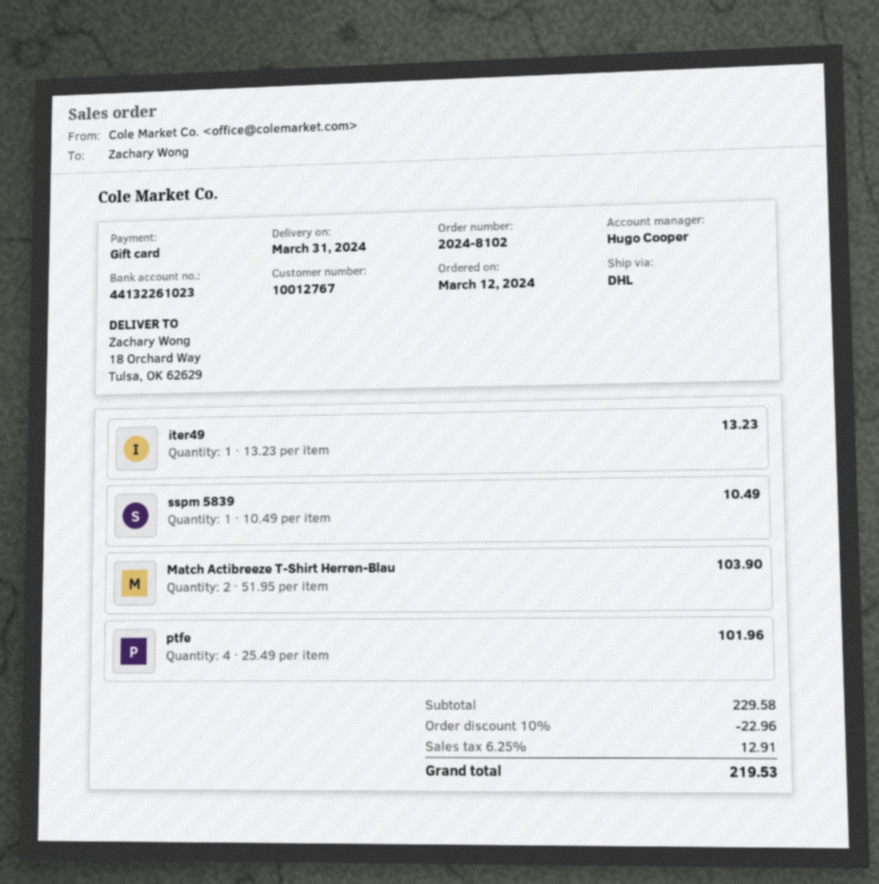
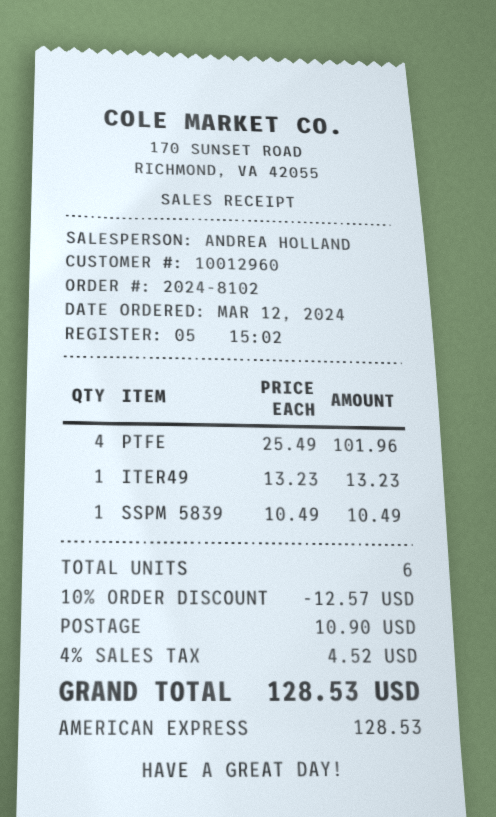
customer number: 10012767 -> 10012960
sales rep: Hugo Cooper -> ANDREA HOLLAND
payment method: gift card -> American Express
Match Actibreeze T-Shirt Herren-Blau: 2 x 51.95 = 103.90 -> none
discount: 10% = 22.96 -> 10% = 12.57
shipping: none -> 10.90
tax: 6.25% = 12.91 -> 4% = 4.52
total: 219.53 -> 128.53

